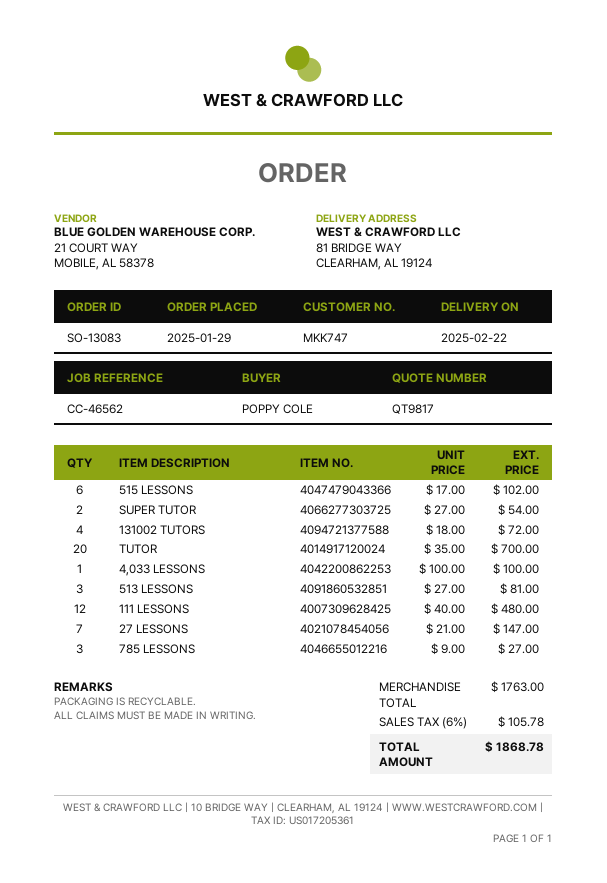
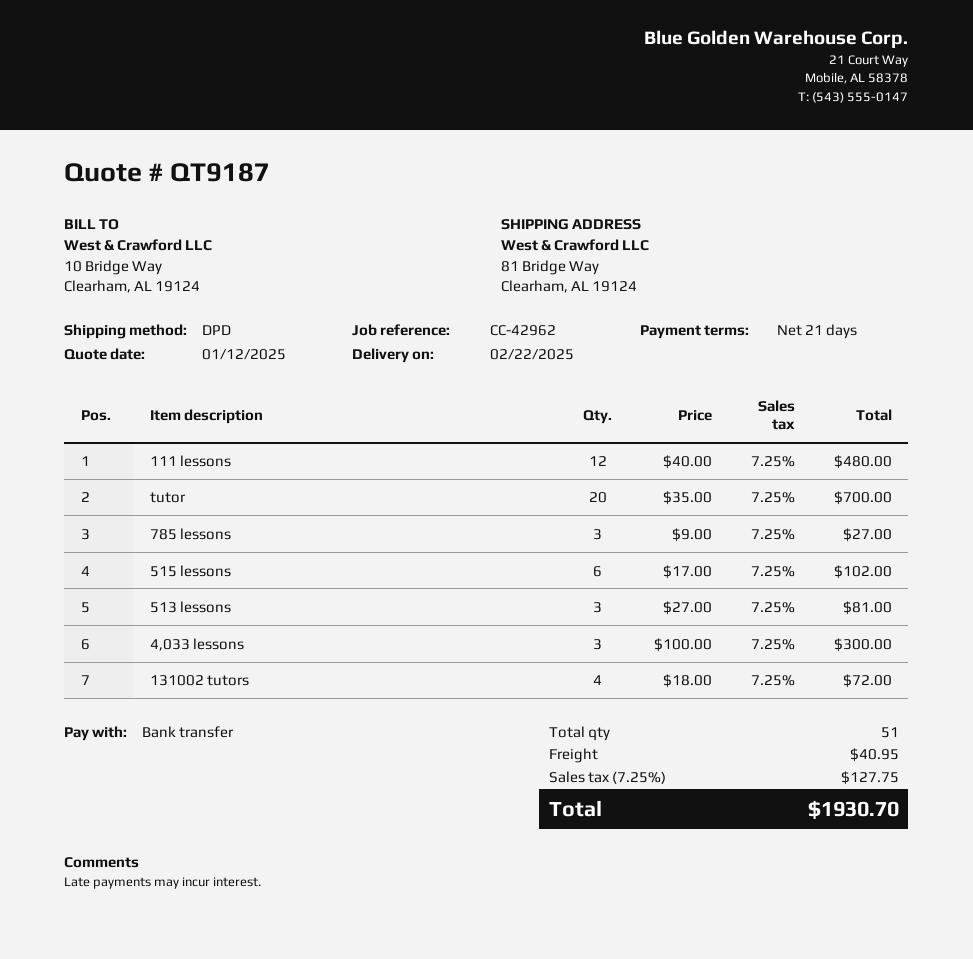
quote number: QT9817 -> QT9187
reference: CC-46562 -> CC-42962
SUPER TUTOR: 2 x 27.00 = 54.00 -> none
4,033 LESSONS: 1 x 100.00 = 100.00 -> 3 x 100.00 = 300.00
27 LESSONS: 7 x 21.00 = 147.00 -> none
shipping: none -> 40.95
tax: 6% = 105.78 -> 7.25% = 127.75
total: 1868.78 -> 1930.70

